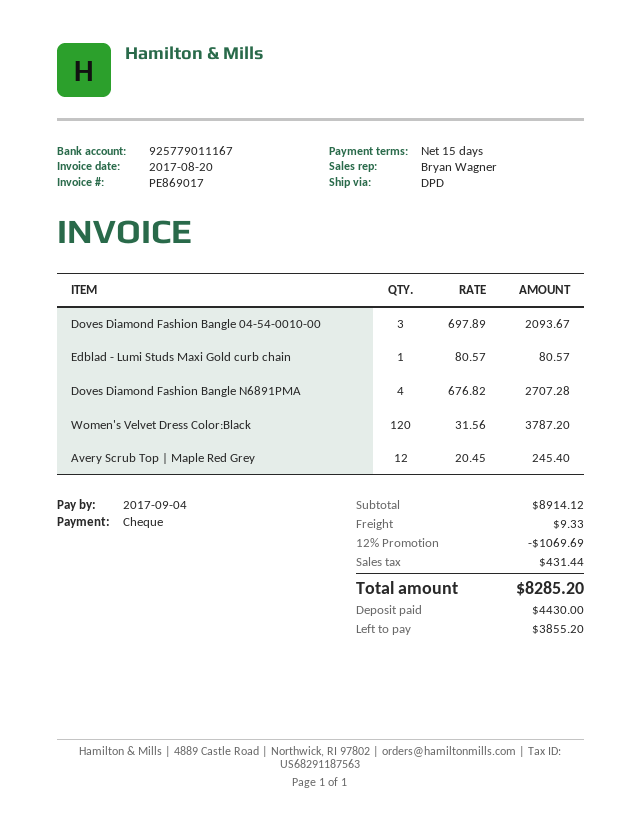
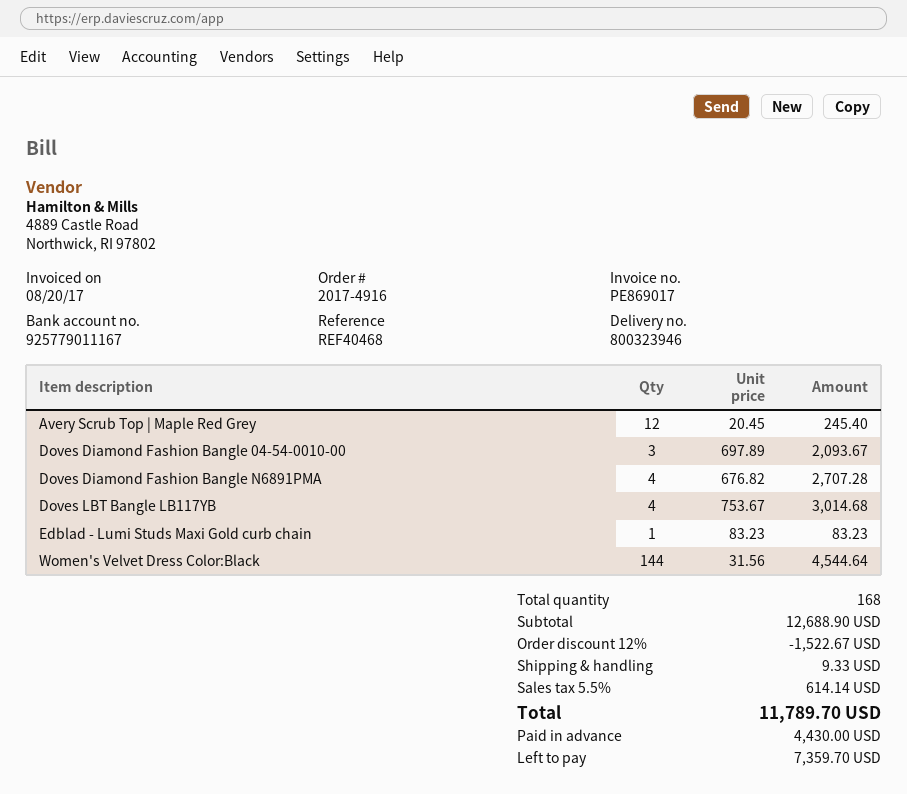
Edblad - Lumi Studs Maxi Gold curb chain: 1 x 80.57 = 80.57 -> 1 x 83.23 = 83.23
Women's Velvet Dress Color:Black: 120 x 31.56 = 3787.20 -> 144 x 31.56 = 4544.64
Doves LBT Bangle LB117YB: none -> 4 x 753.67 = 3014.68
subtotal: 8914.12 -> 12688.90
discount: 12% = 1069.69 -> 12% = 1522.67
tax: 431.44 -> 614.14
total: 8285.20 -> 11789.70
balance: 3855.20 -> 7359.70

